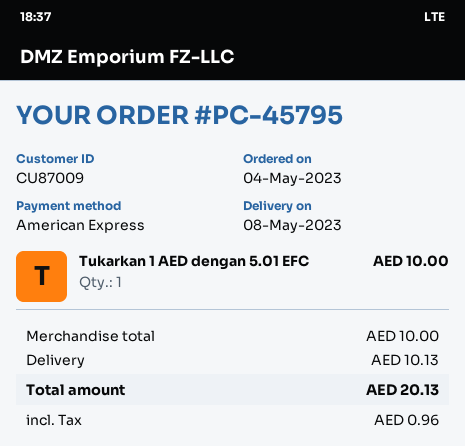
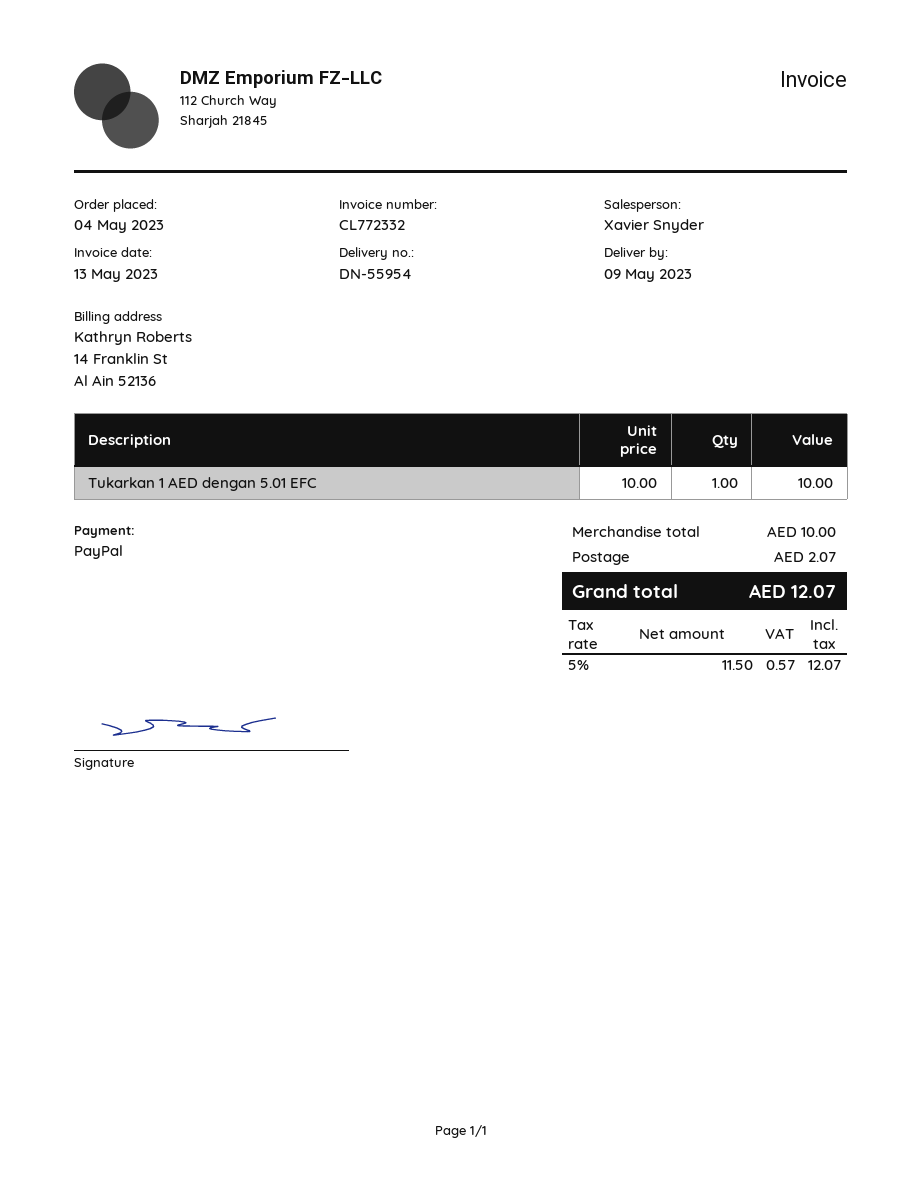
delivery date: 2023-05-08 -> 2023-05-09
payment method: American Express -> PayPal
shipping: 10.13 -> 2.07
tax: 0.96 -> 0.57
total: 20.13 -> 12.07

